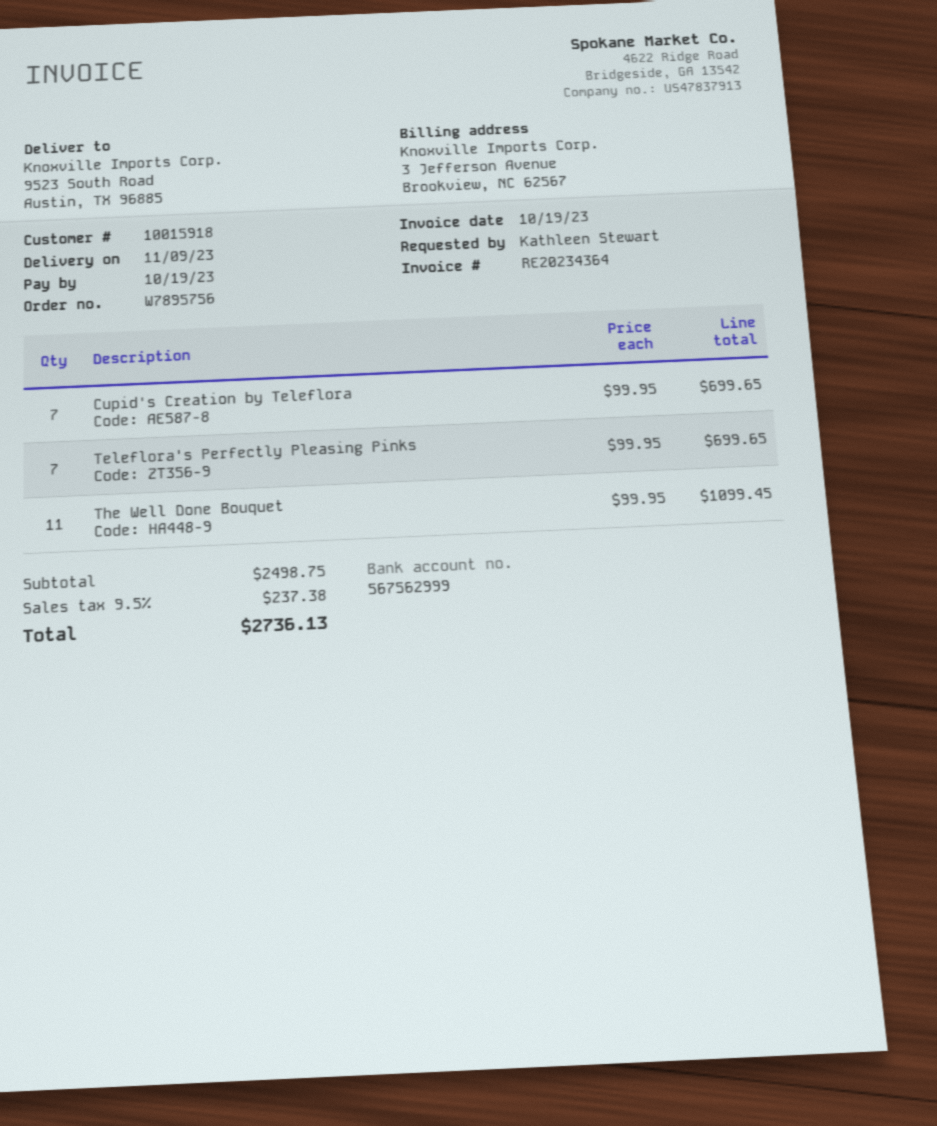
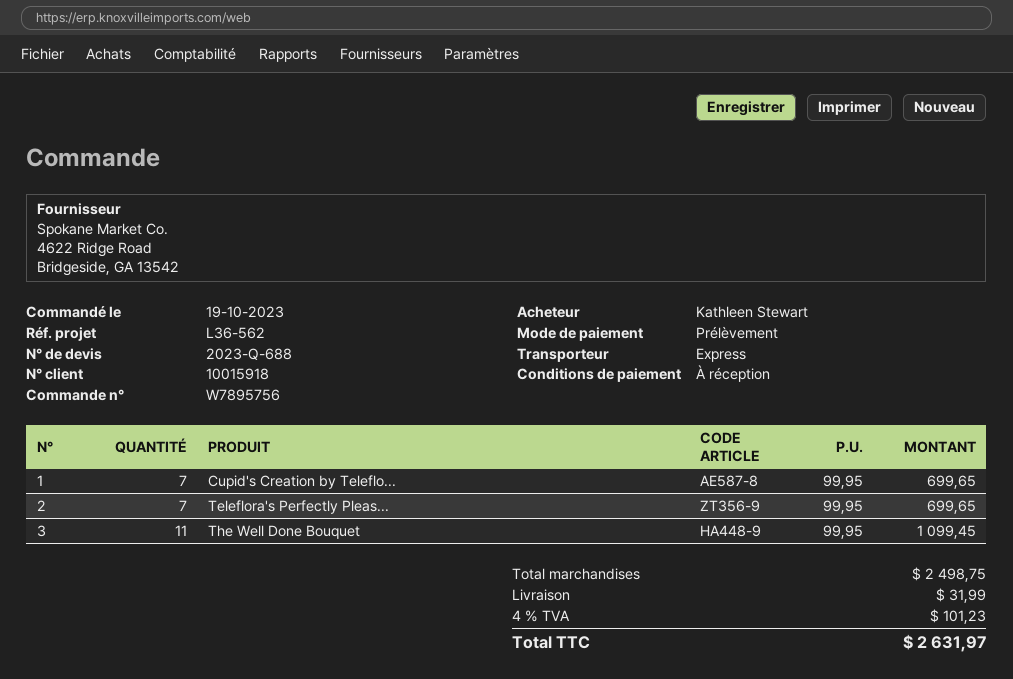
shipping: none -> 31.99
tax: 9.5% = 237.38 -> 4% = 101.23
total: 2736.13 -> 2631.97

